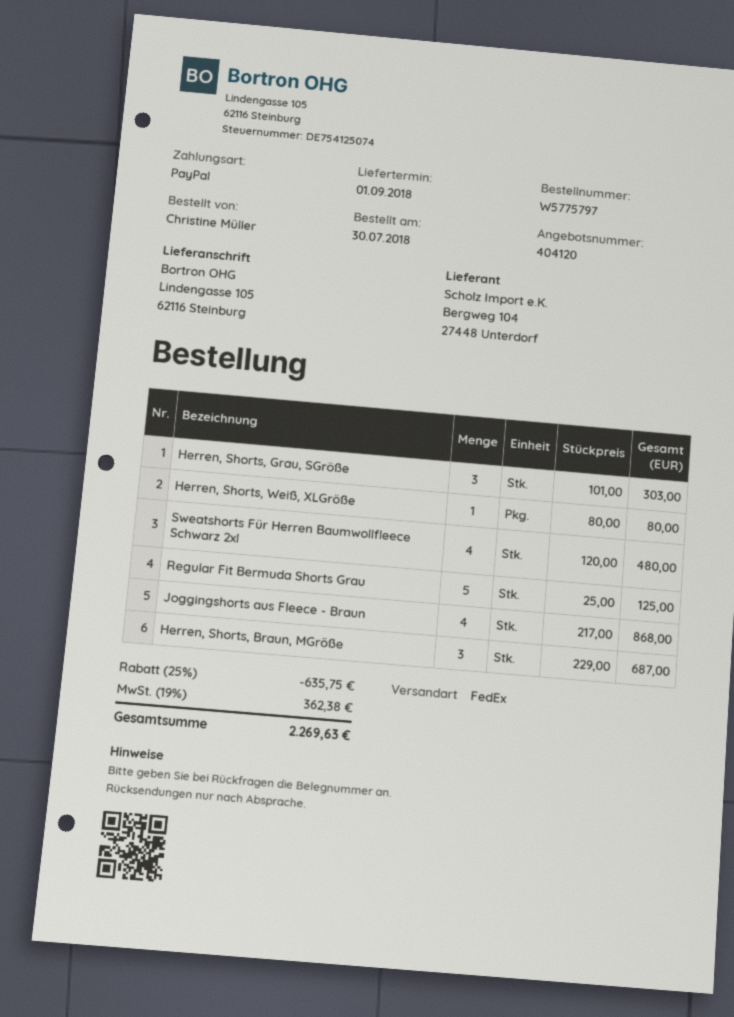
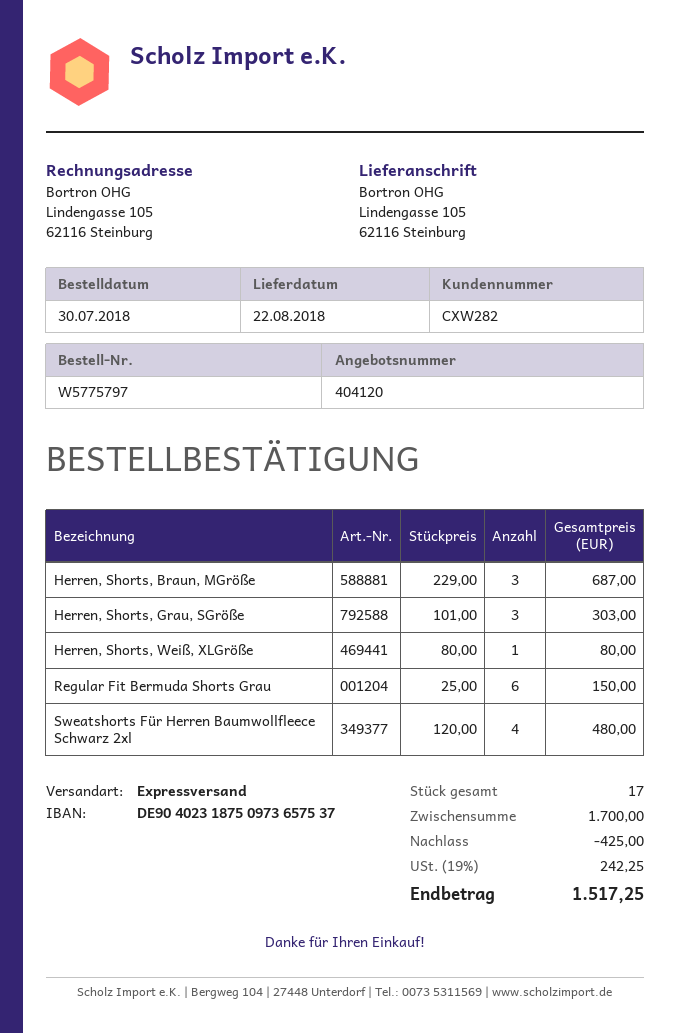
delivery date: 2018-09-01 -> 2018-08-22
shipping method: FedEx -> express
Regular Fit Bermuda Shorts Grau: 5 x 25.00 = 125.00 -> 6 x 25.00 = 150.00
Joggingshorts aus Fleece - Braun: 4 x 217.00 = 868.00 -> none
discount: 635.75 -> 425.00
tax: 19% = 362.38 -> 19% = 242.25
total: 2269.63 -> 1517.25

